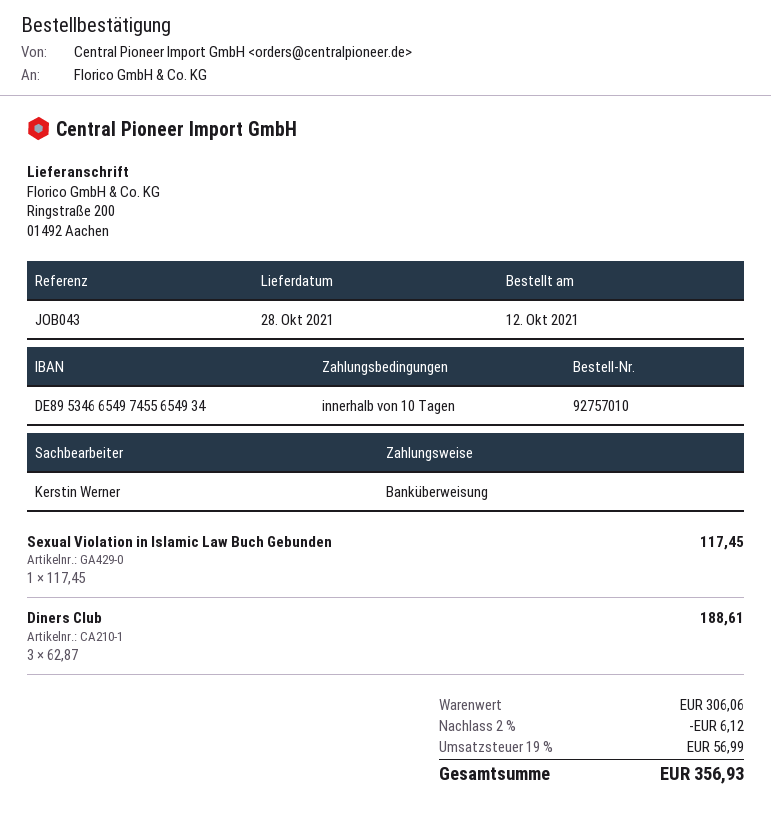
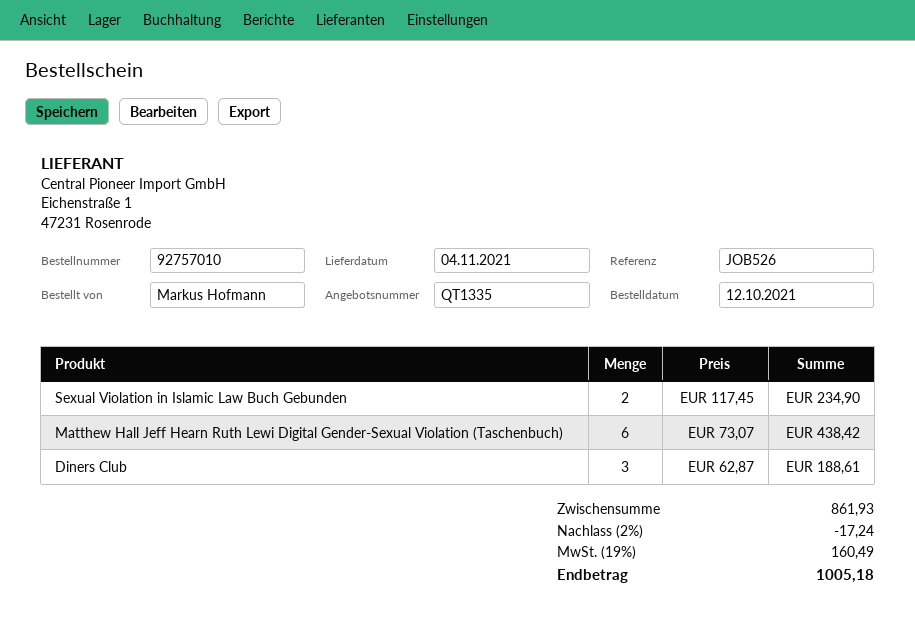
delivery date: 2021-10-28 -> 2021-11-04
reference: JOB043 -> JOB526
Sexual Violation in Islamic Law Buch Gebunden: 1 x 117.45 = 117.45 -> 2 x 117.45 = 234.90
Matthew Hall Jeff Hearn Ruth Lewi Digital Gender-Sexual Violation (Taschenbuch): none -> 6 x 73.07 = 438.42
subtotal: 306.06 -> 861.93
discount: 2% = 6.12 -> 2% = 17.24
tax: 19% = 56.99 -> 19% = 160.49
total: 356.93 -> 1005.18

